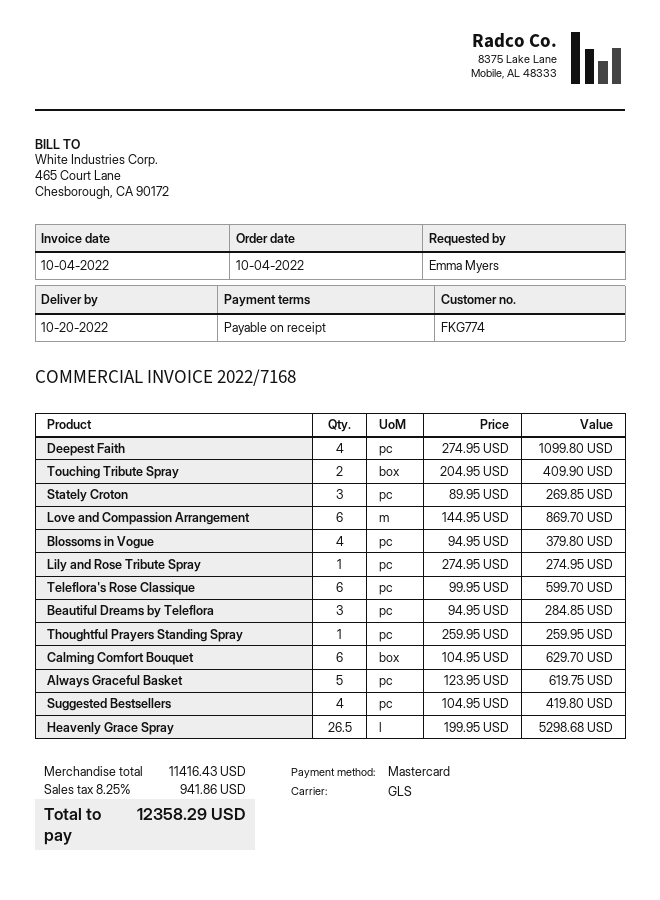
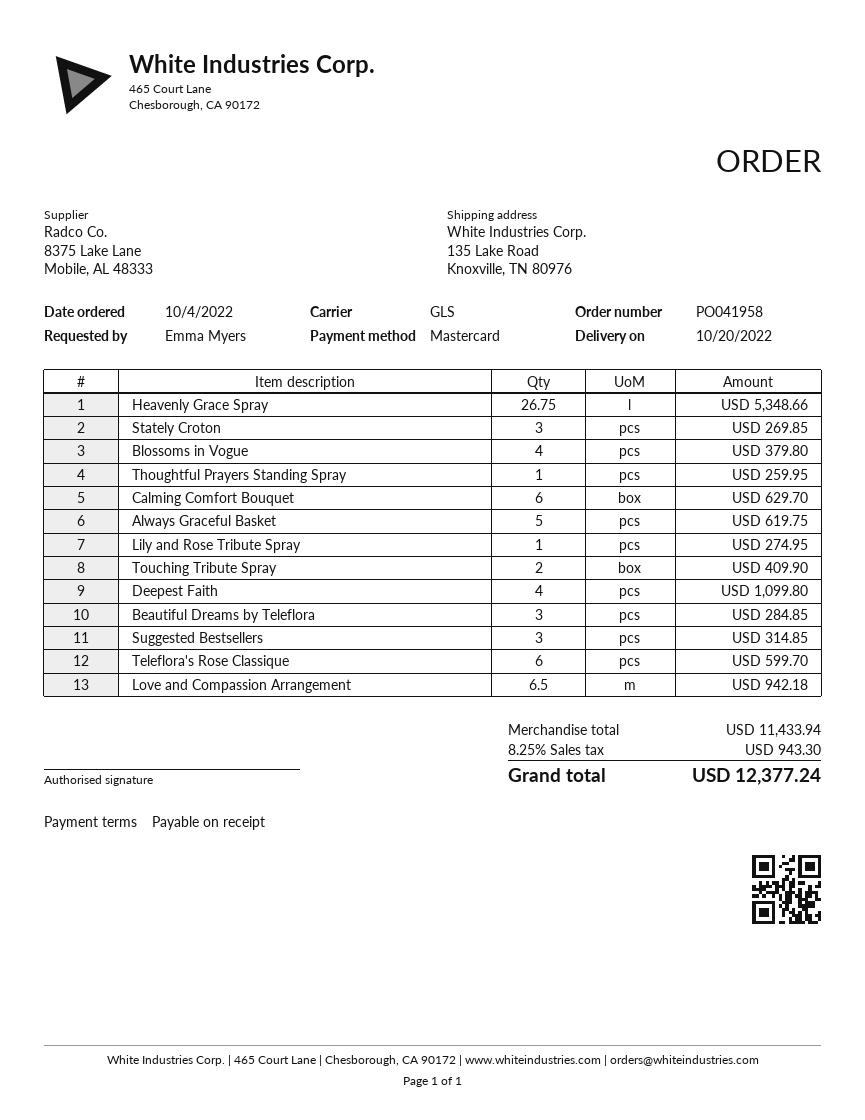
Love and Compassion Arrangement: 6 for 869.70 -> 6.5 for 942.18
Suggested Bestsellers: 4 for 419.80 -> 3 for 314.85
Heavenly Grace Spray: 26.5 for 5298.68 -> 26.75 for 5348.66
subtotal: 11416.43 -> 11433.94
tax: 8.25% = 941.86 -> 8.25% = 943.30
total: 12358.29 -> 12377.24

